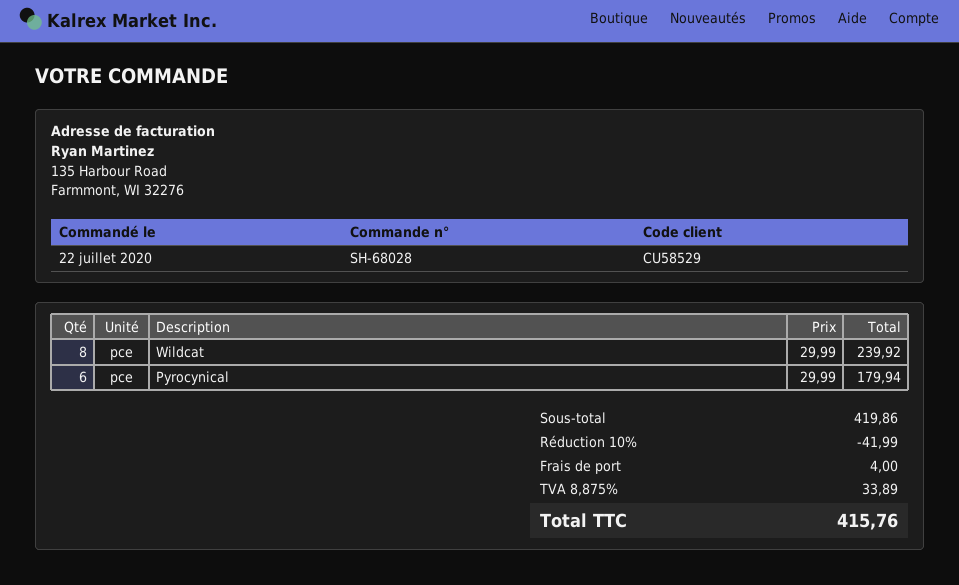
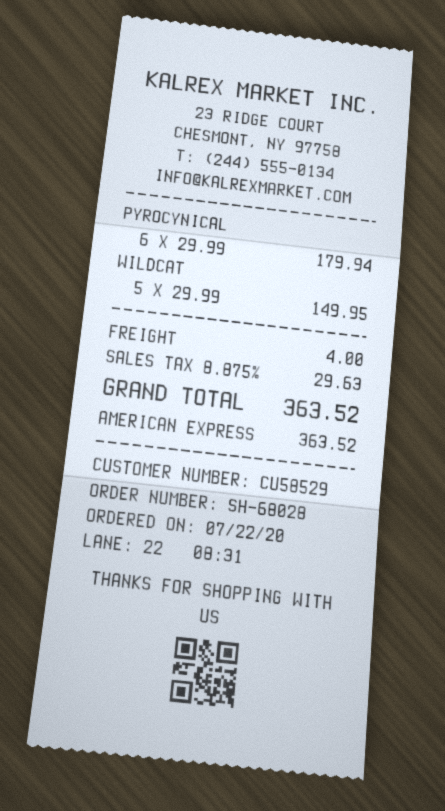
Wildcat: 8 x 29.99 = 239.92 -> 5 x 29.99 = 149.95
discount: 10% = 41.99 -> none
tax: 8.875% = 33.89 -> 8.875% = 29.63
total: 415.76 -> 363.52

